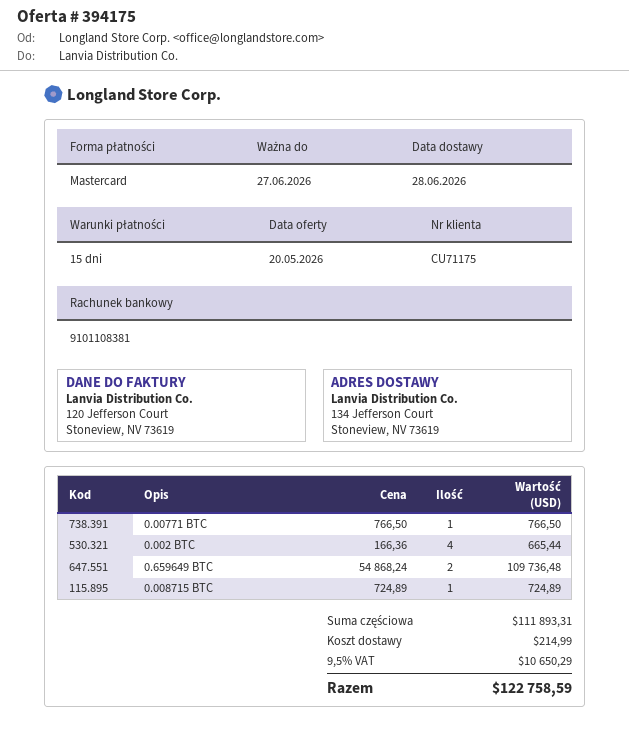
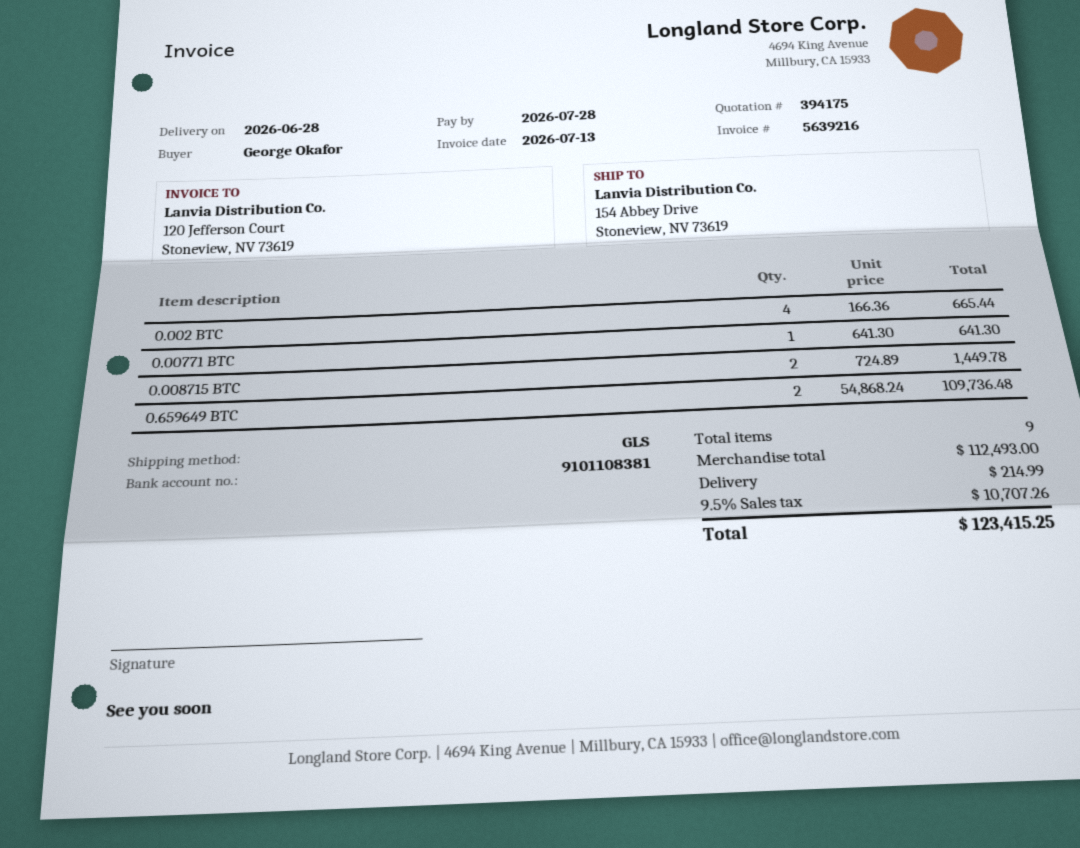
ship to: 134 Jefferson Court, Stoneview, NV 73619 -> 154 Abbey Drive, Stoneview, NV 73619
0.00771 BTC: 1 x 766.50 = 766.50 -> 1 x 641.30 = 641.30
0.008715 BTC: 1 x 724.89 = 724.89 -> 2 x 724.89 = 1449.78
subtotal: 111893.31 -> 112493.00
tax: 9.5% = 10650.29 -> 9.5% = 10707.26
total: 122758.59 -> 123415.25

